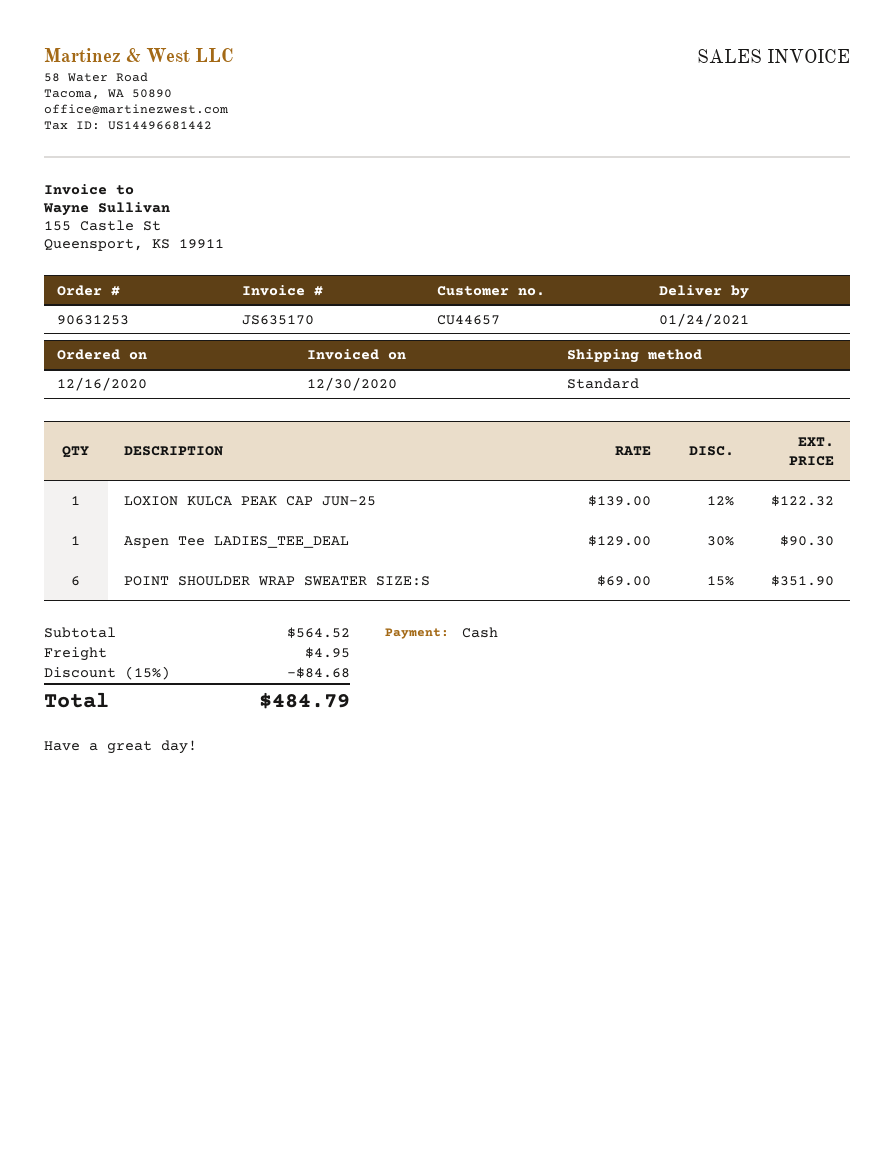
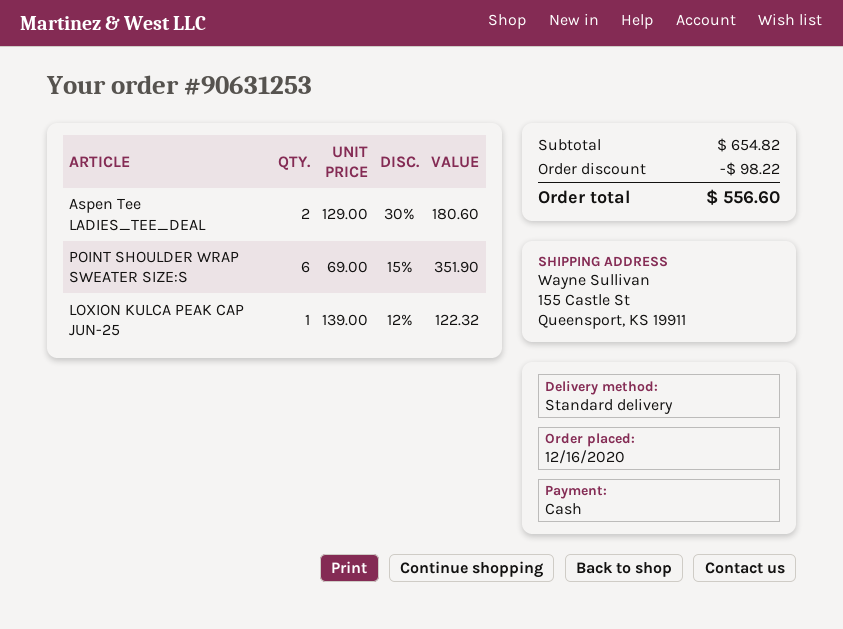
Aspen Tee LADIES_TEE_DEAL: 1 x 129.00 - 30% = 90.30 -> 2 x 129.00 - 30% = 180.60
subtotal: 564.52 -> 654.82
discount: 84.68 -> 98.22
shipping: 4.95 -> none
total: 484.79 -> 556.60

